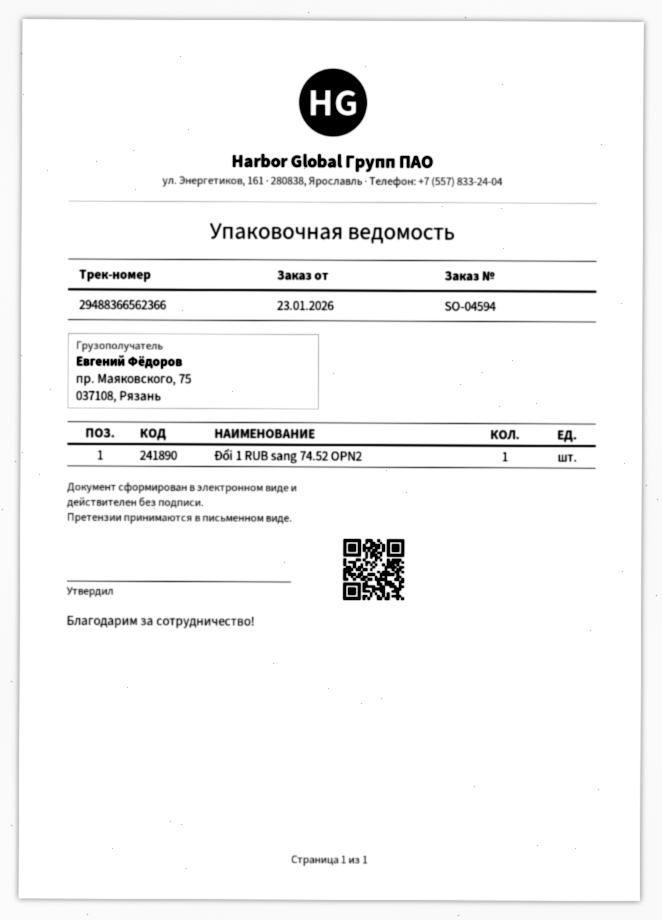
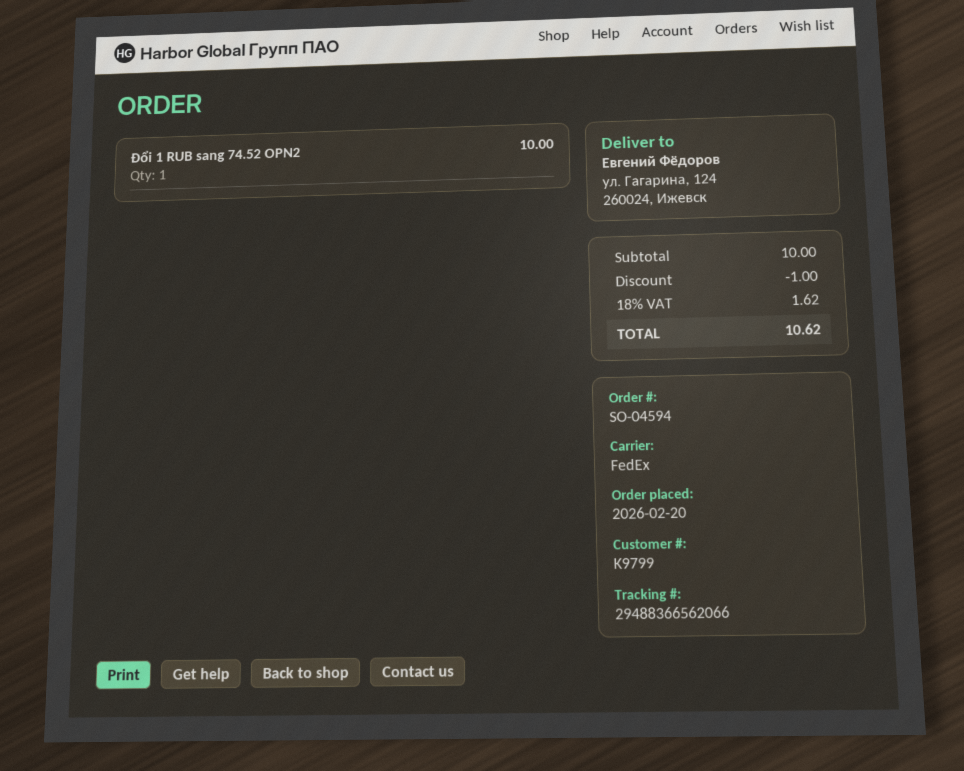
order date: 2026-01-23 -> 2026-02-20
tracking number: 29488366562366 -> 29488366562066
ship to: пр. Маяковского, 75, 037108, Рязань -> ул. Гагарина, 124, 260024, Ижевск

